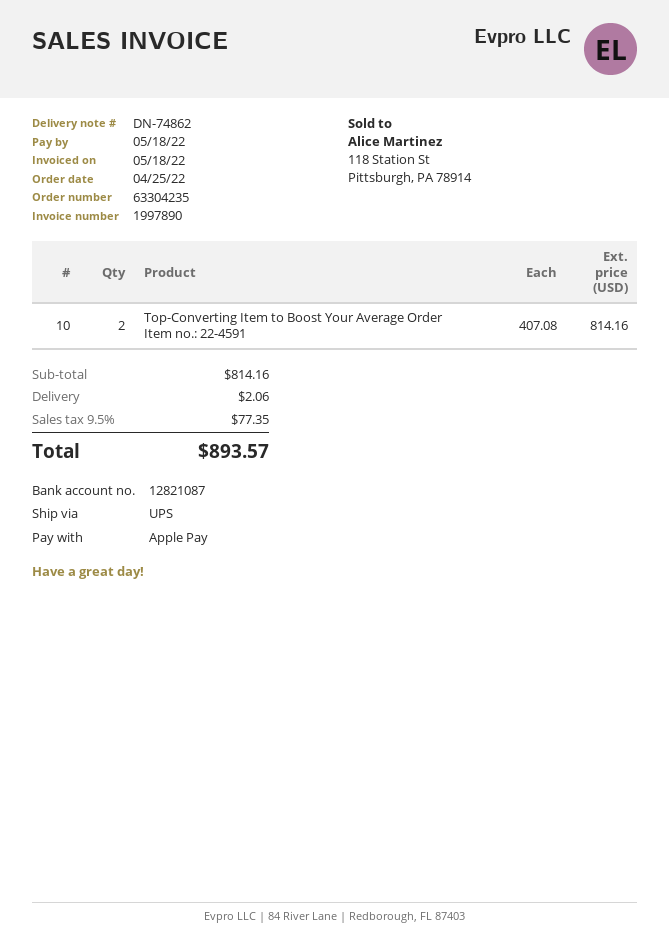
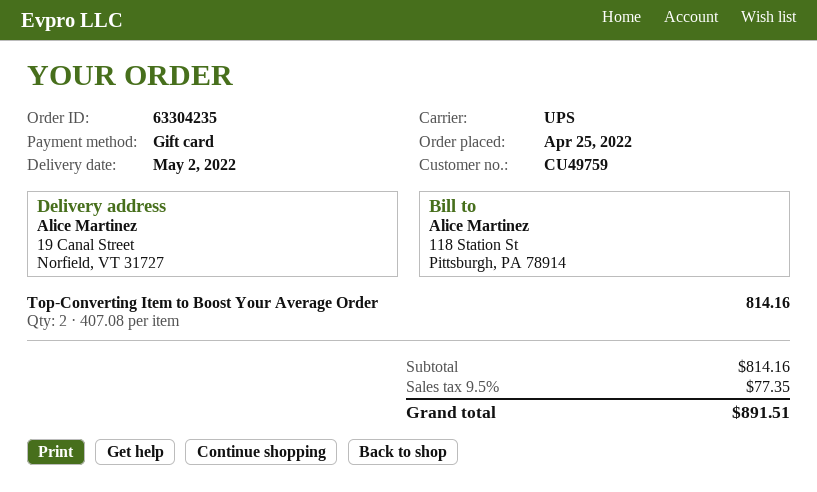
payment method: Apple Pay -> gift card
shipping: 2.06 -> none
total: 893.57 -> 891.51

